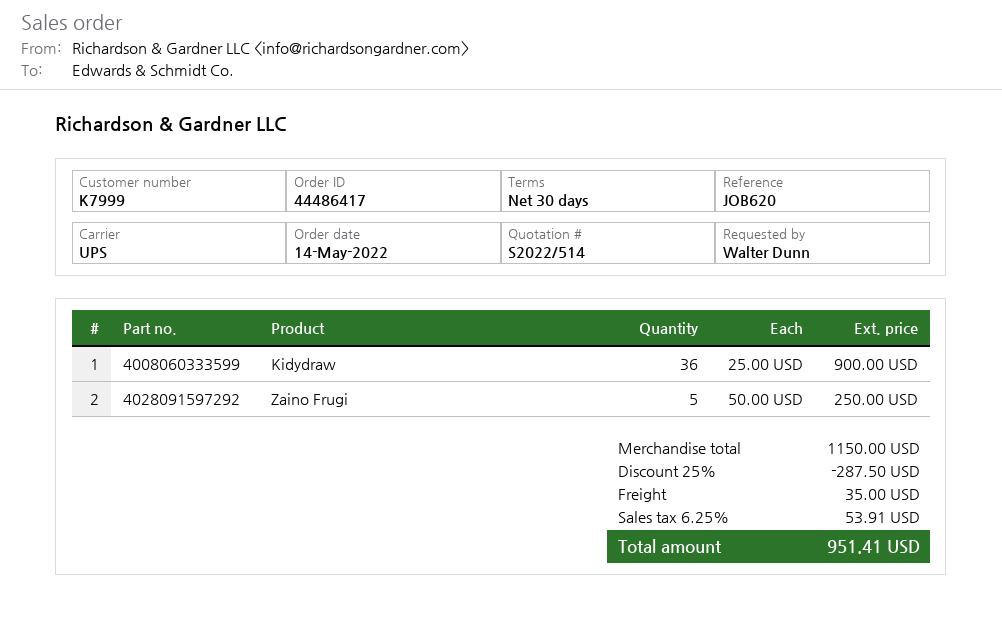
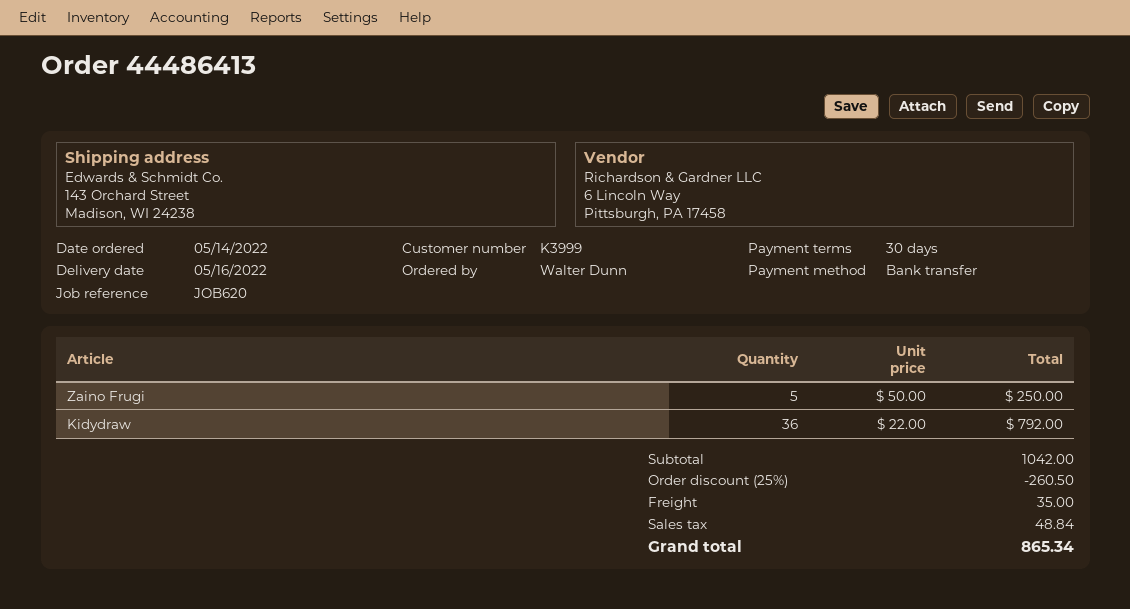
order number: 44486417 -> 44486413
customer number: K7999 -> K3999
Kidydraw: 36 x 25.00 = 900.00 -> 36 x 22.00 = 792.00
subtotal: 1150.00 -> 1042.00
discount: 25% = 287.50 -> 25% = 260.50
tax: 53.91 -> 48.84
total: 951.41 -> 865.34

